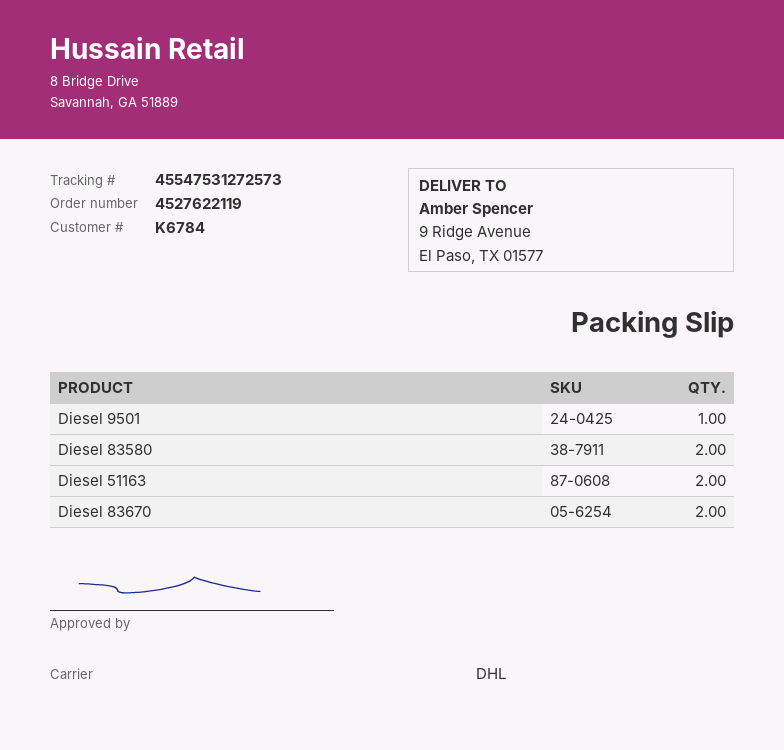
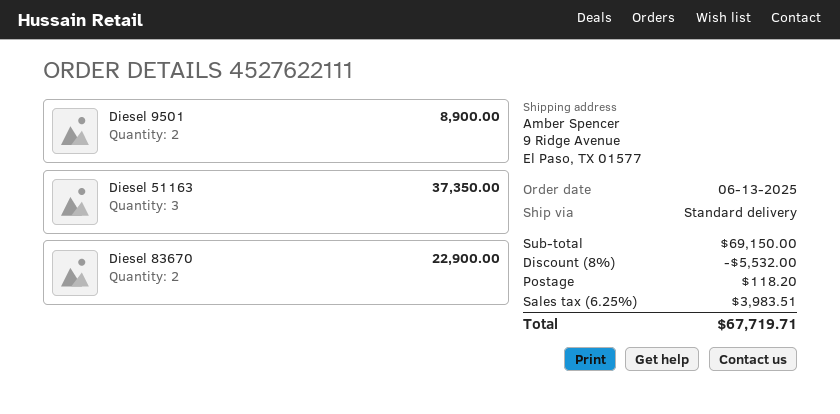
order number: 4527622119 -> 4527622111
shipping method: DHL -> standard
Diesel 9501: 1 -> 2
Diesel 83580: 2 -> none
Diesel 51163: 2 -> 3

